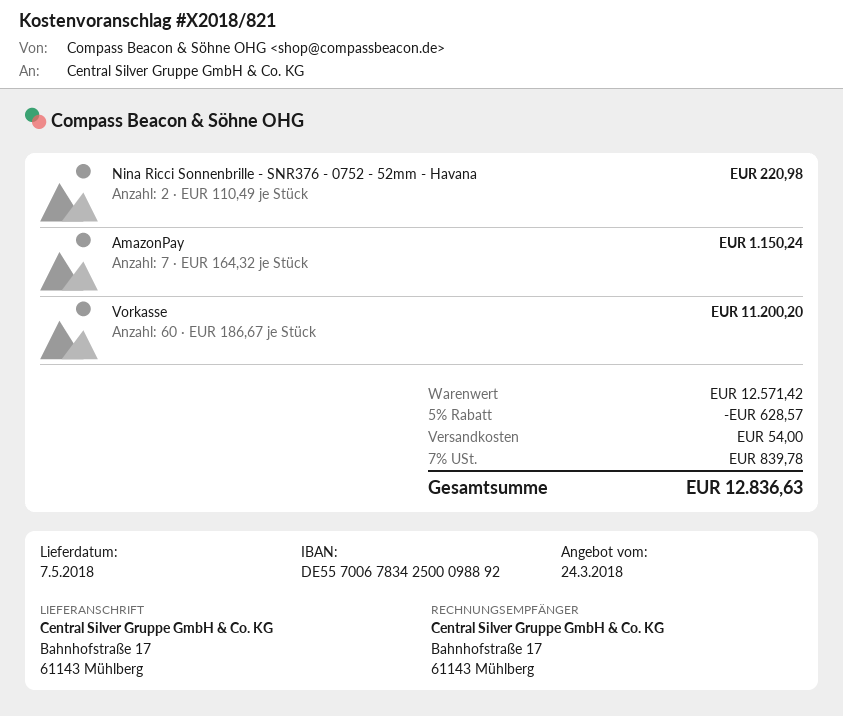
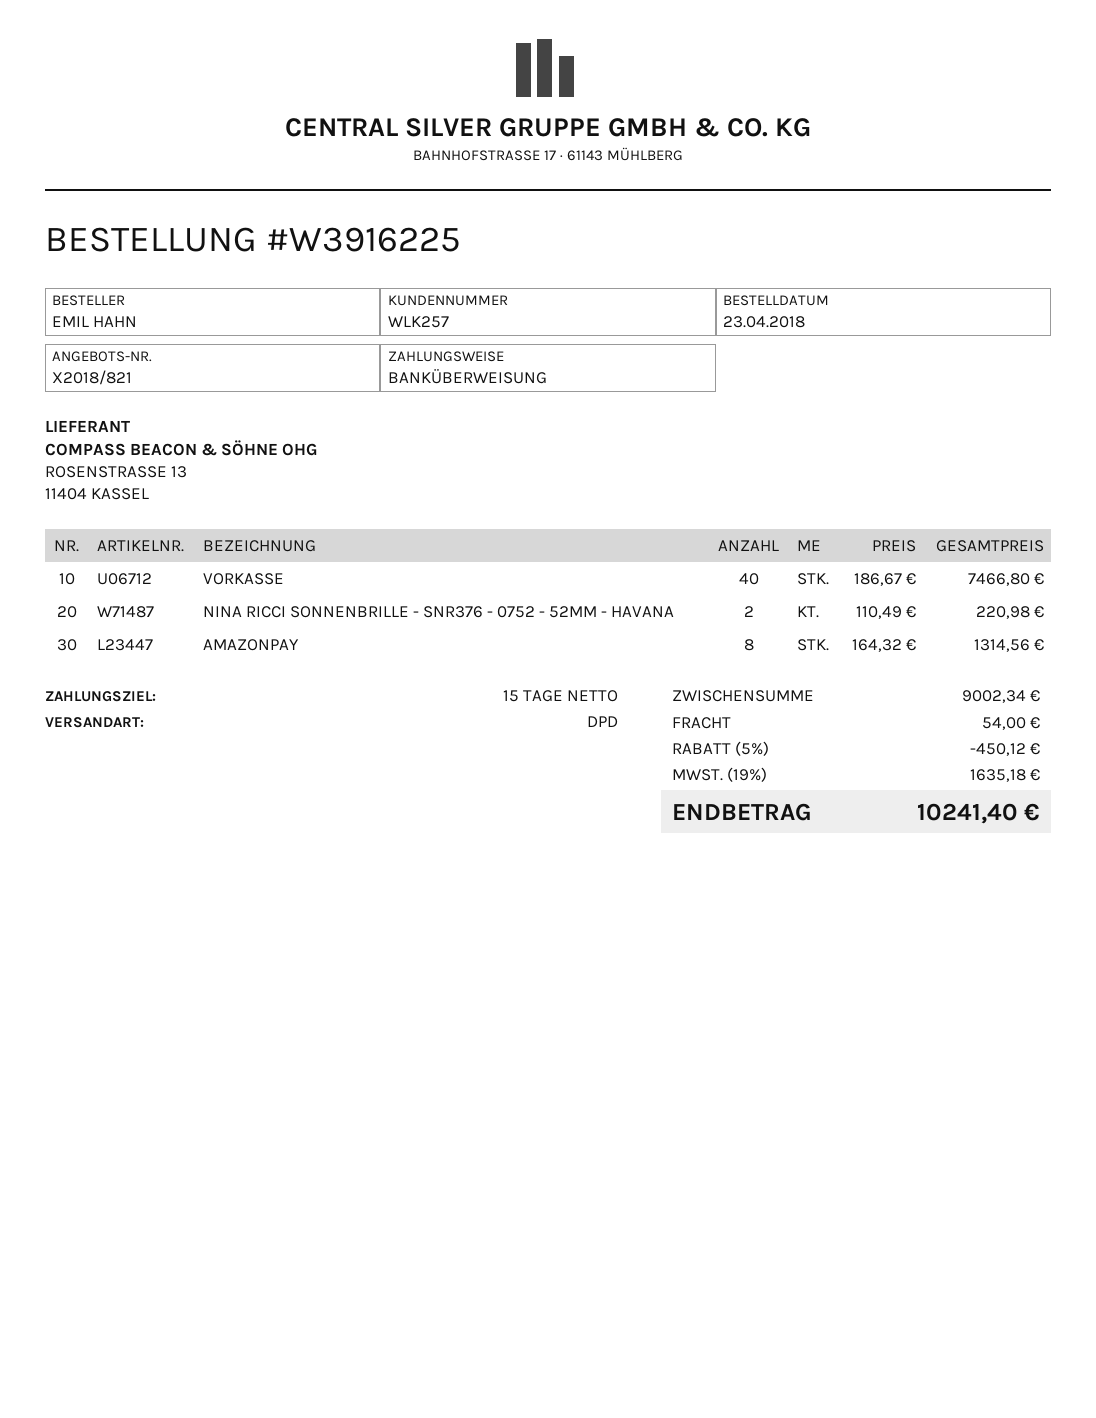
AmazonPay: 7 x 164.32 = 1150.24 -> 8 x 164.32 = 1314.56
Vorkasse: 60 x 186.67 = 11200.20 -> 40 x 186.67 = 7466.80
subtotal: 12571.42 -> 9002.34
discount: 5% = 628.57 -> 5% = 450.12
tax: 7% = 839.78 -> 19% = 1635.18
total: 12836.63 -> 10241.40

